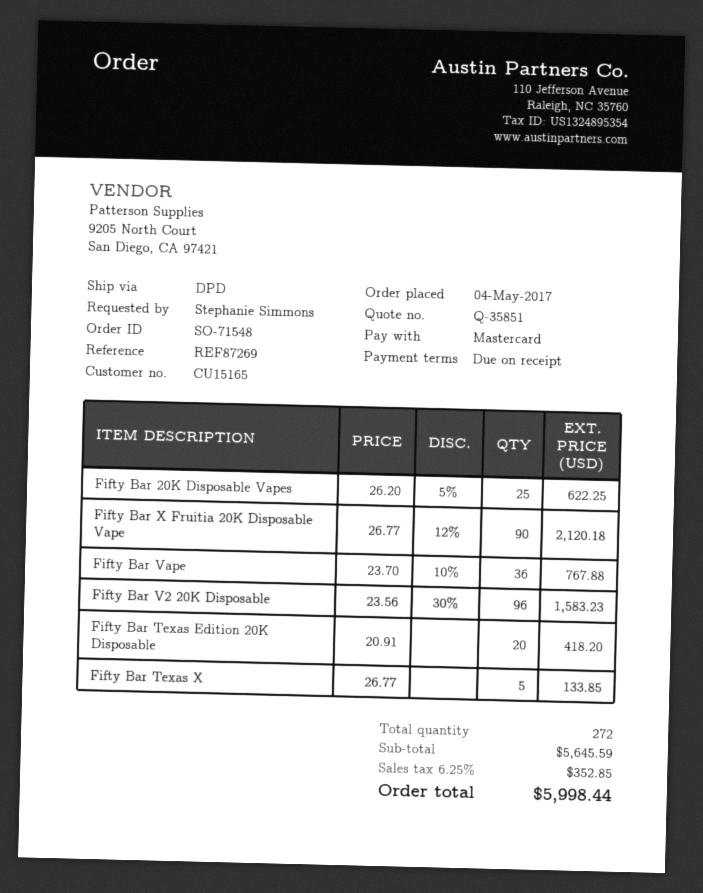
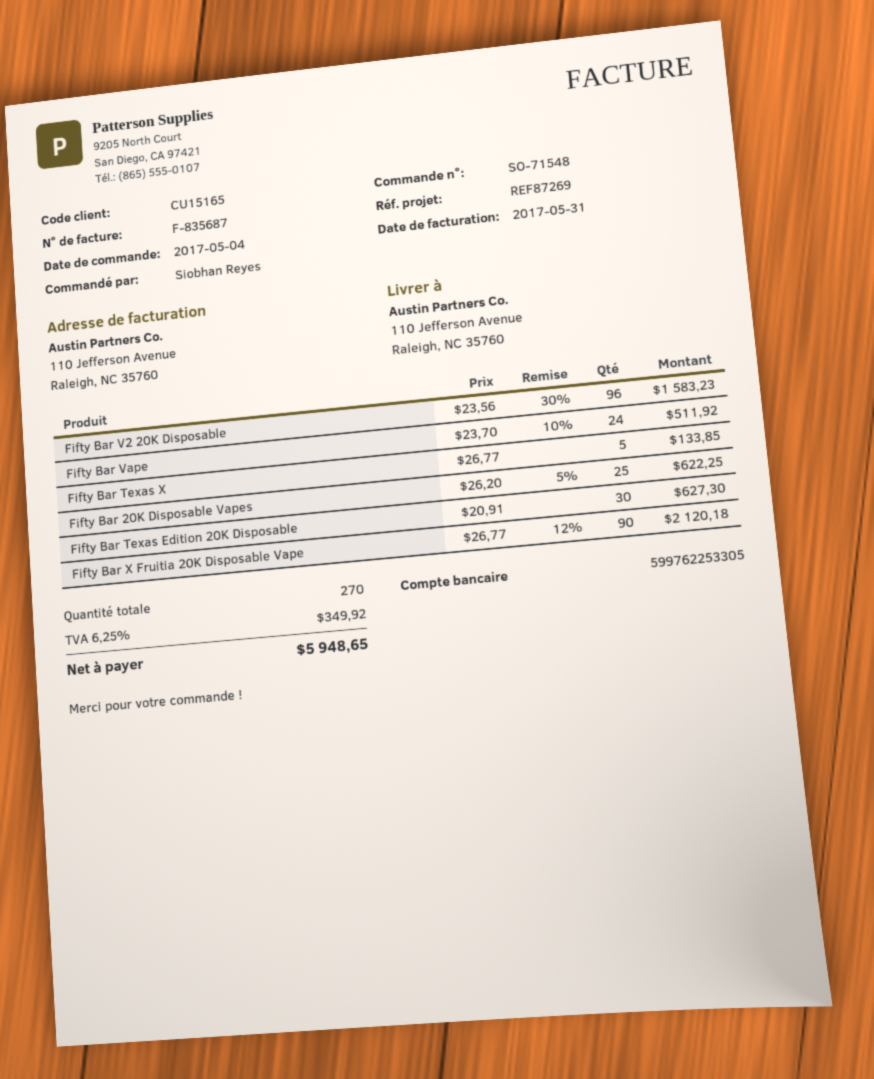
ordered by: Stephanie Simmons -> Siobhan Reyes
Fifty Bar Vape: 36 x 23.70 - 10% = 767.88 -> 24 x 23.70 - 10% = 511.92
Fifty Bar Texas Edition 20K Disposable: 20 x 20.91 = 418.20 -> 30 x 20.91 = 627.30
total quantity: 272 -> 270
tax: 6.25% = 352.85 -> 6.25% = 349.92
total: 5998.44 -> 5948.65

